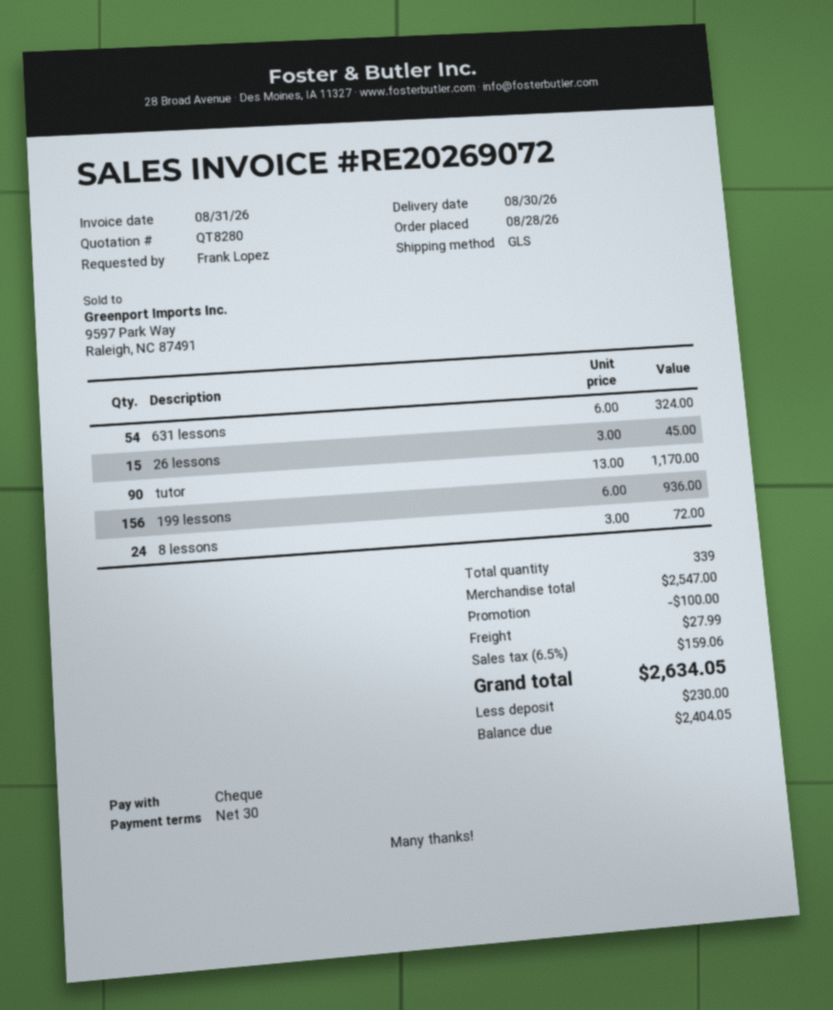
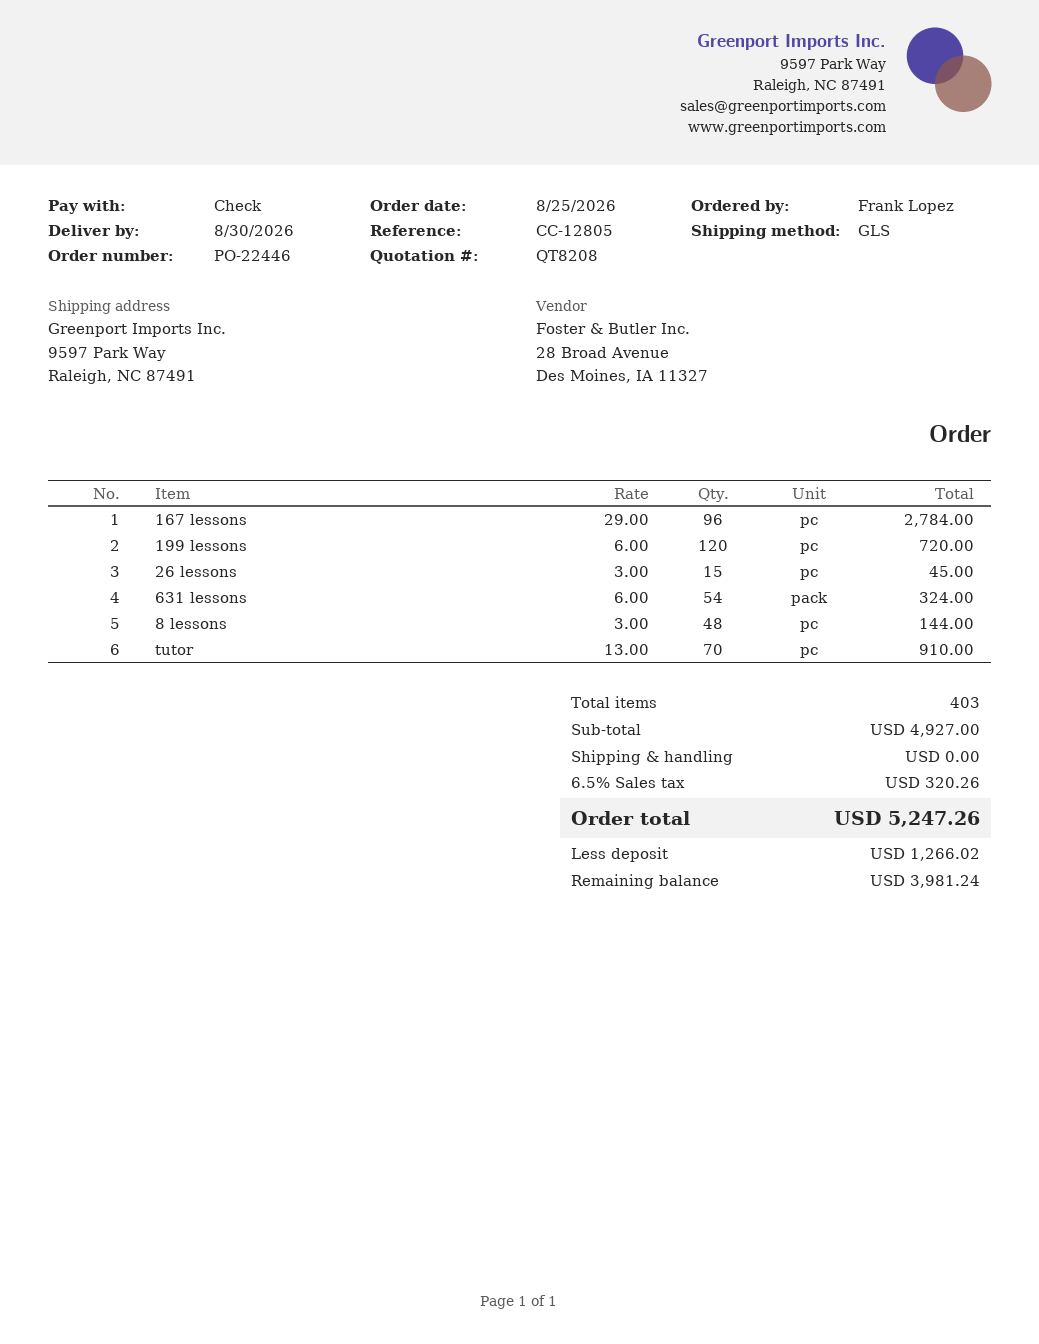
quote number: QT8280 -> QT8208
order date: 2026-08-28 -> 2026-08-25
tutor: 90 x 13.00 = 1170.00 -> 70 x 13.00 = 910.00
199 lessons: 156 x 6.00 = 936.00 -> 120 x 6.00 = 720.00
8 lessons: 24 x 3.00 = 72.00 -> 48 x 3.00 = 144.00
167 lessons: none -> 96 x 29.00 = 2784.00
total quantity: 339 -> 403
subtotal: 2547.00 -> 4927.00
discount: 100.00 -> none
shipping: 27.99 -> 0.00
tax: 6.5% = 159.06 -> 6.5% = 320.26
total: 2634.05 -> 5247.26
deposit: 230.00 -> 1266.02
balance: 2404.05 -> 3981.24

